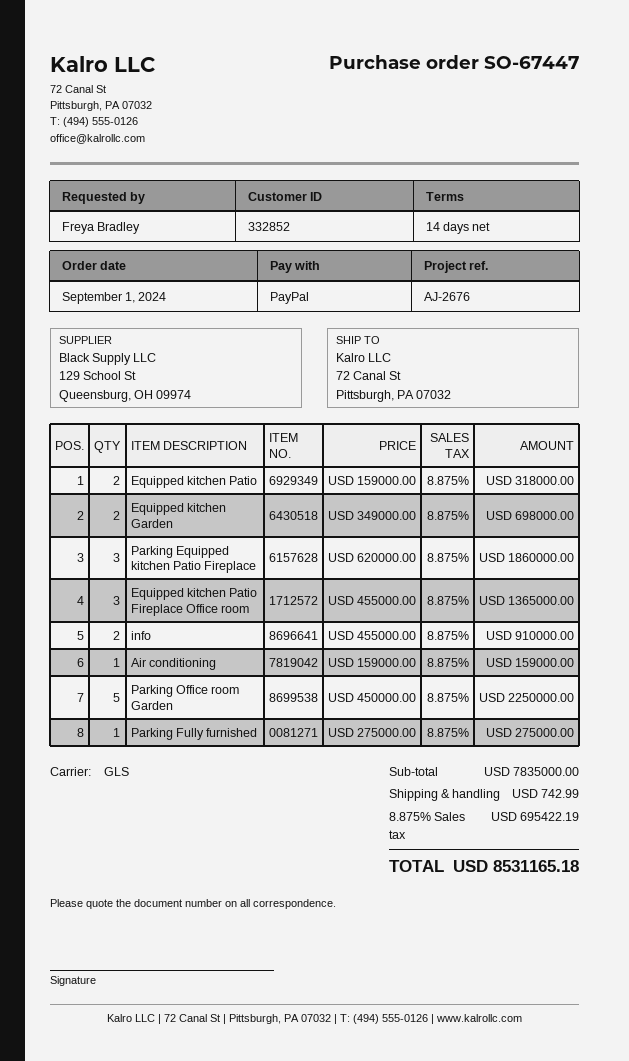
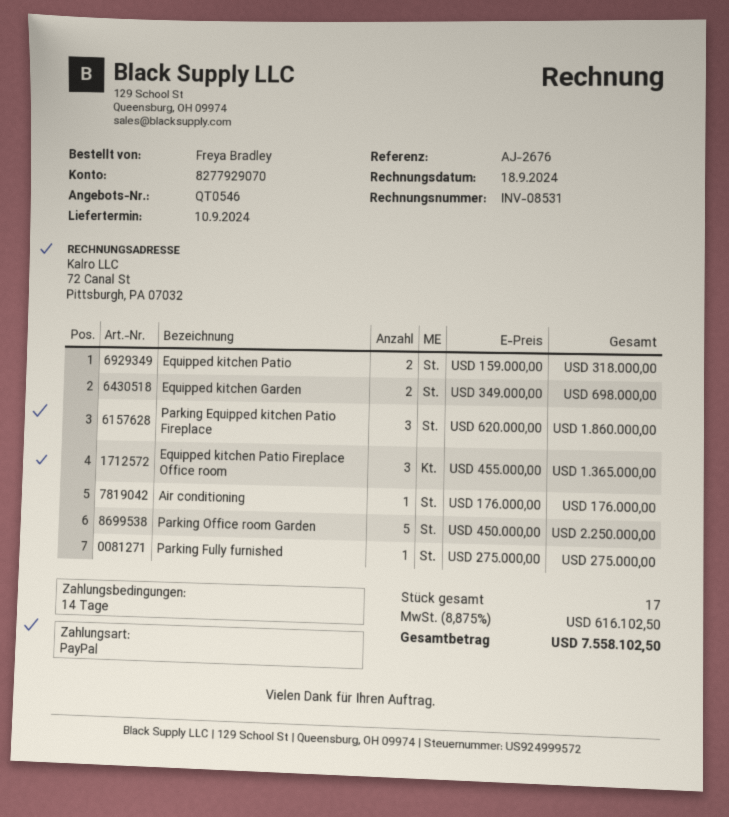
info: 2 x 455000.00 = 910000.00 -> none
Air conditioning: 1 x 159000.00 = 159000.00 -> 1 x 176000.00 = 176000.00
shipping: 742.99 -> none
tax: 8.875% = 695422.19 -> 8.875% = 616102.50
total: 8531165.18 -> 7558102.50

